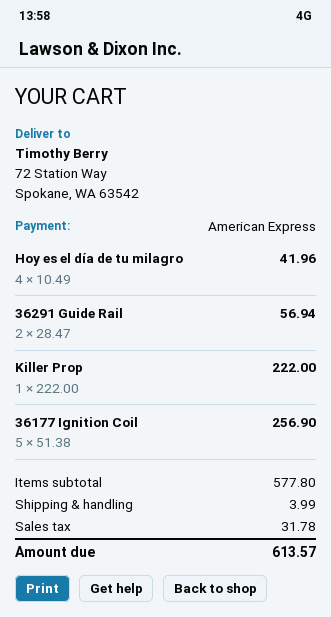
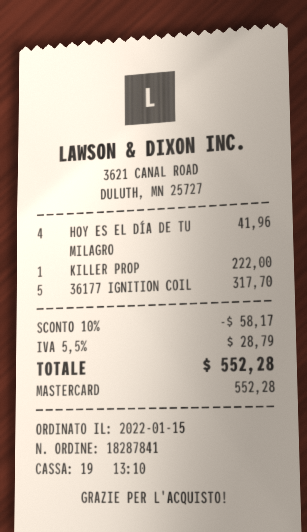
payment method: American Express -> Mastercard
36291 Guide Rail: 2 for 56.94 -> none
36177 Ignition Coil: 5 for 256.90 -> 5 for 317.70
discount: none -> 10% = 58.17
shipping: 3.99 -> none
tax: 31.78 -> 28.79
total: 613.57 -> 552.28

